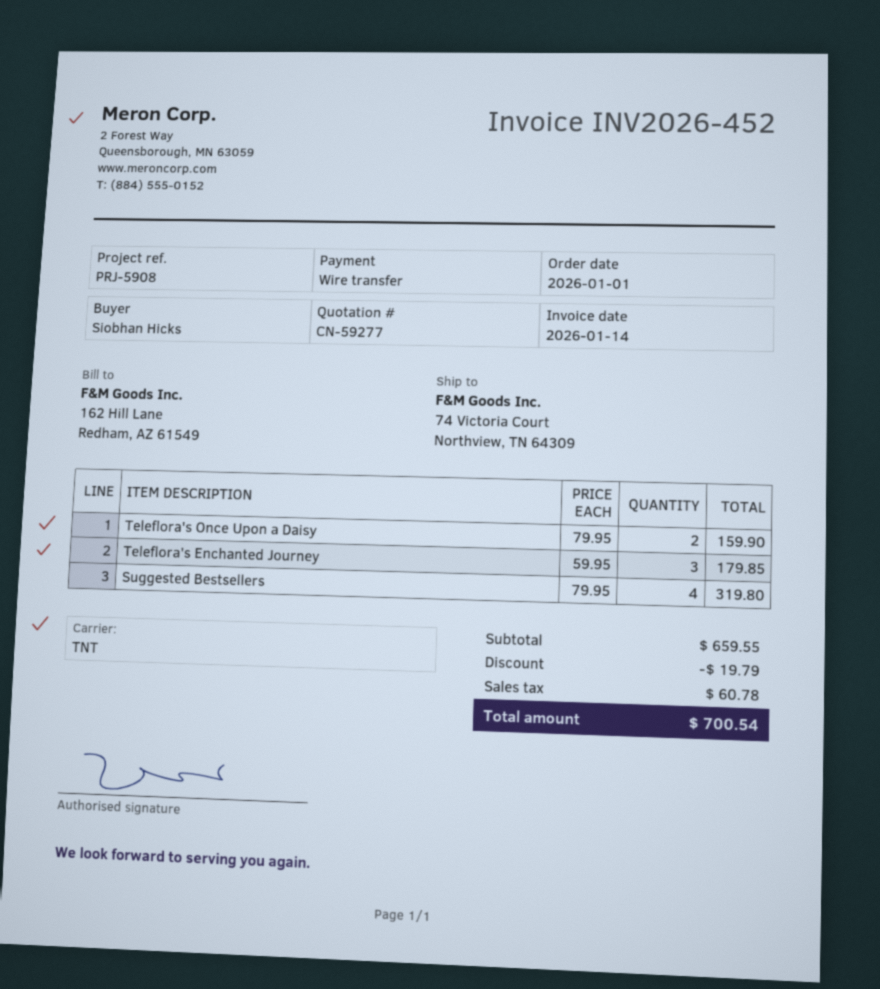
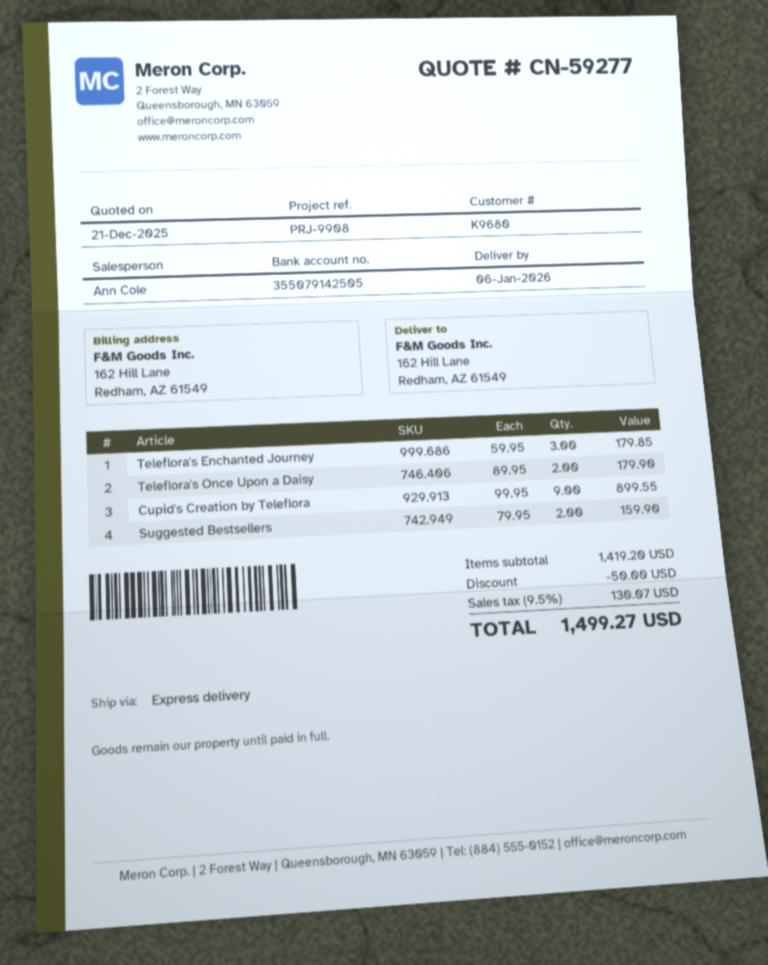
reference: PRJ-5908 -> PRJ-9908
shipping method: TNT -> express
ship to: 74 Victoria Court, Northview, TN 64309 -> 162 Hill Lane, Redham, AZ 61549
Teleflora's Once Upon a Daisy: 2 x 79.95 = 159.90 -> 2 x 89.95 = 179.90
Suggested Bestsellers: 4 x 79.95 = 319.80 -> 2 x 79.95 = 159.90
Cupid's Creation by Teleflora: none -> 9 x 99.95 = 899.55
subtotal: 659.55 -> 1419.20
discount: 19.79 -> 50.00
tax: 60.78 -> 130.07
total: 700.54 -> 1499.27

